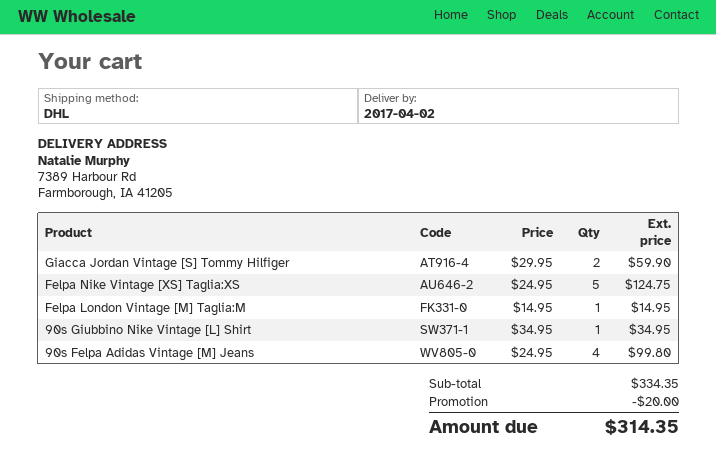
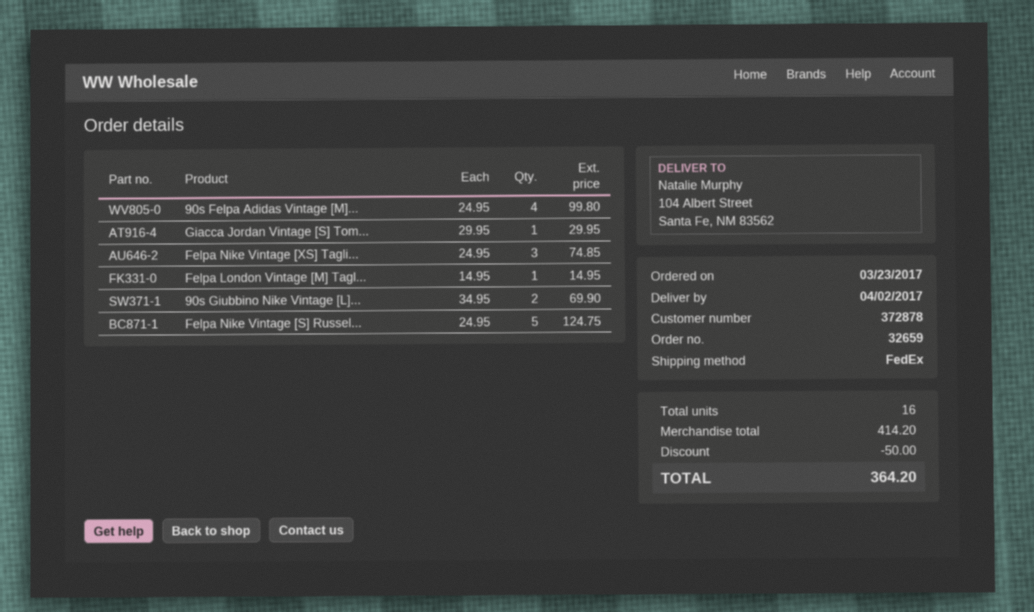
shipping method: DHL -> FedEx
ship to: 7389 Harbour Rd, Farmborough, IA 41205 -> 104 Albert Street, Santa Fe, NM 83562
Giacca Jordan Vintage [S] Tommy Hilfiger: 2 x 29.95 = 59.90 -> 1 x 29.95 = 29.95
Felpa Nike Vintage [XS] Taglia:XS: 5 x 24.95 = 124.75 -> 3 x 24.95 = 74.85
90s Giubbino Nike Vintage [L] Shirt: 1 x 34.95 = 34.95 -> 2 x 34.95 = 69.90
Felpa Nike Vintage [S] Russel...: none -> 5 x 24.95 = 124.75
subtotal: 334.35 -> 414.20
discount: 20.00 -> 50.00
total: 314.35 -> 364.20

